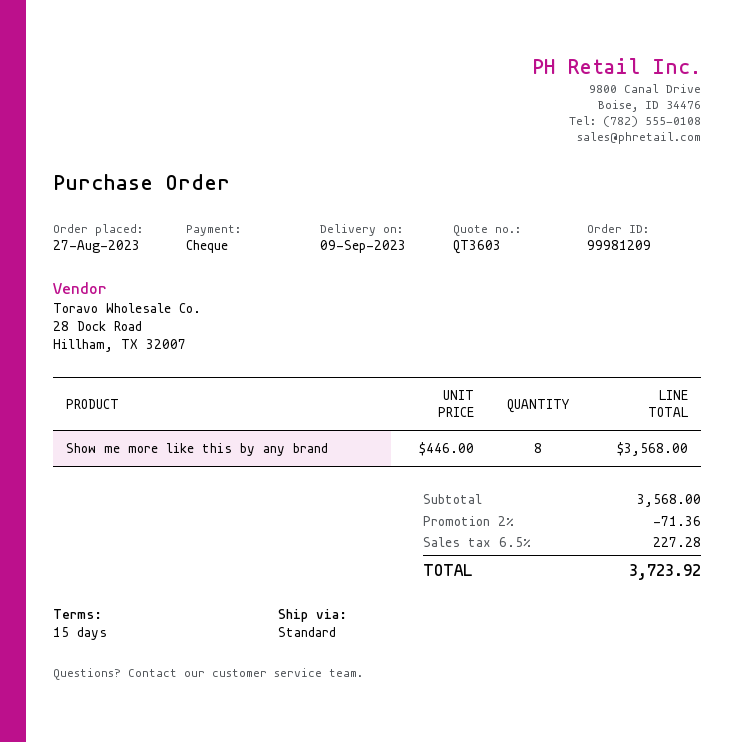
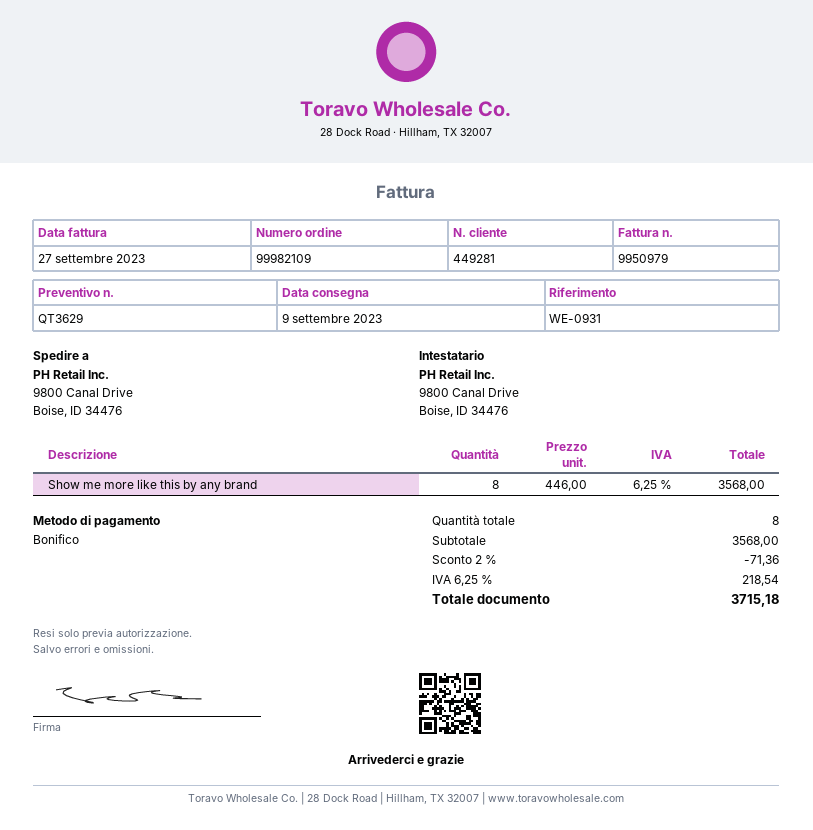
quote number: QT3603 -> QT3629
order number: 99981209 -> 99982109
payment method: cheque -> bank transfer
tax: 6.5% = 227.28 -> 6.25% = 218.54
total: 3723.92 -> 3715.18

